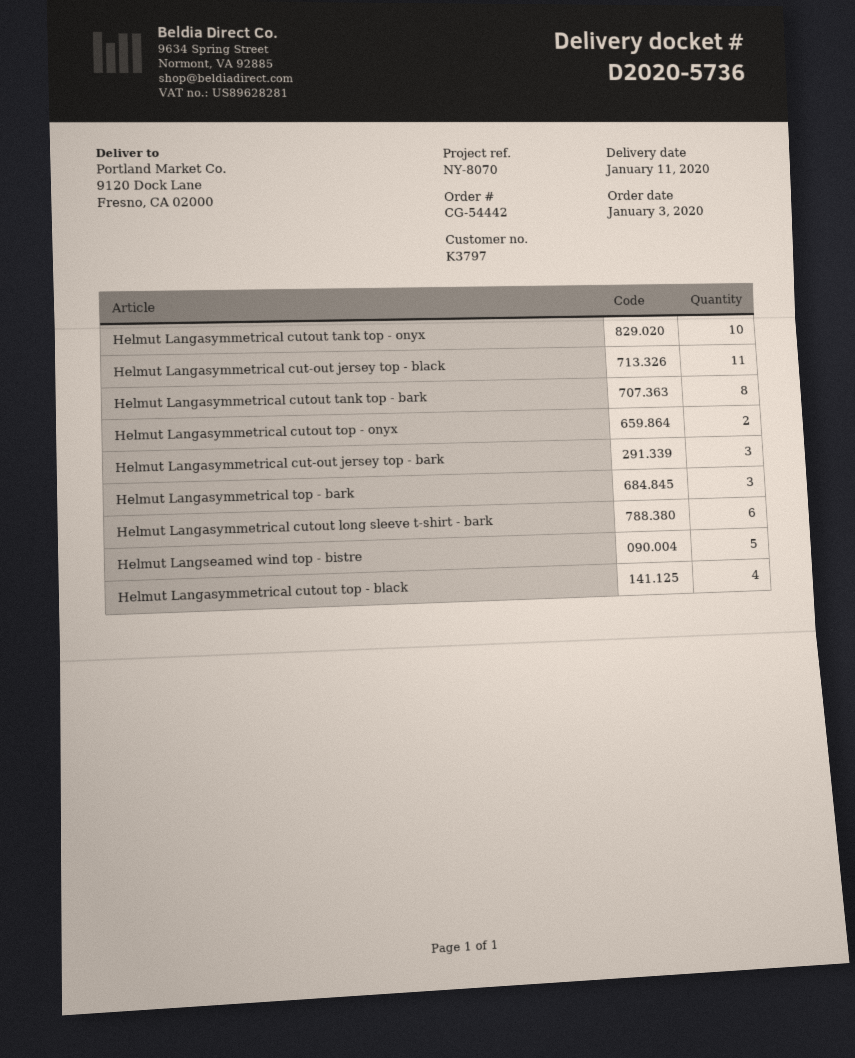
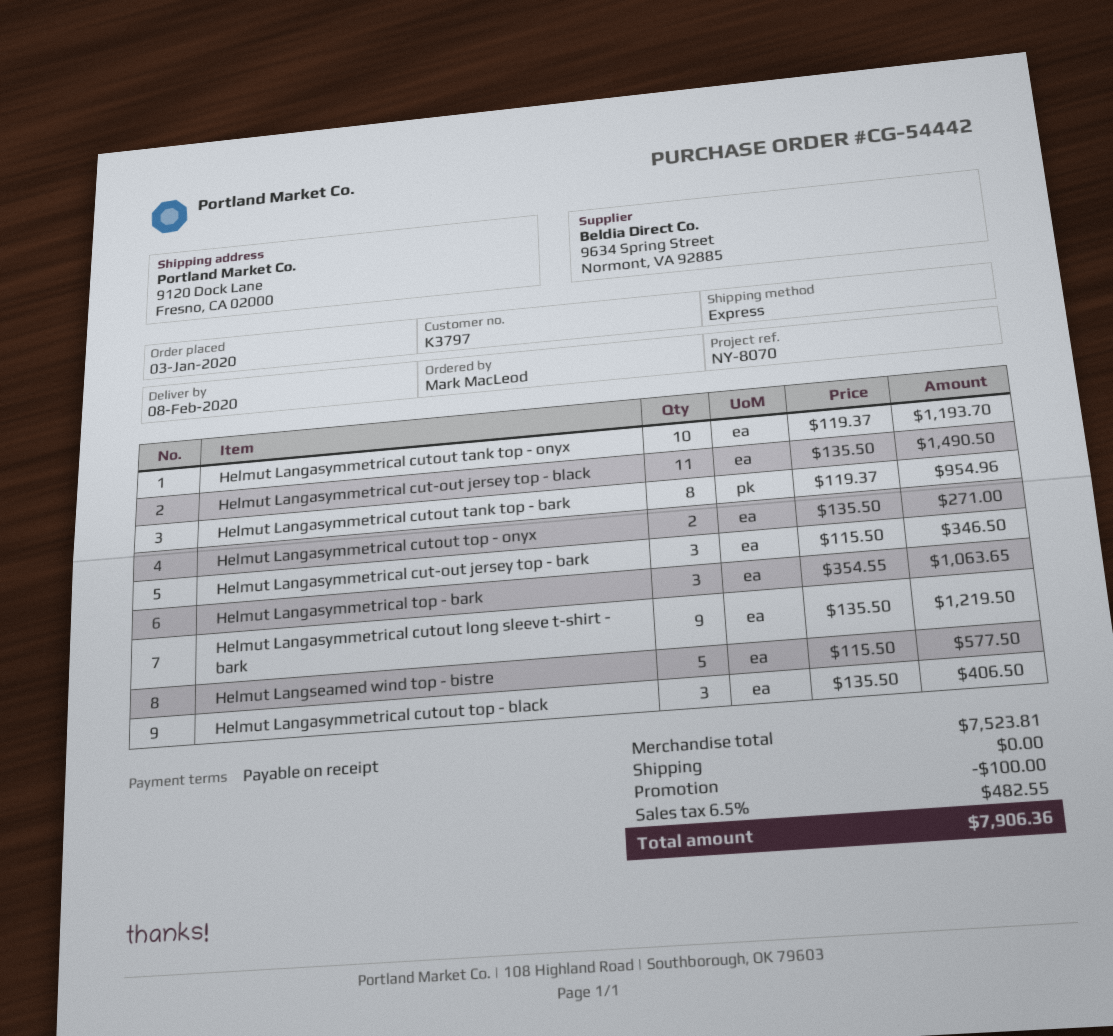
delivery date: 2020-01-11 -> 2020-02-08
Helmut Langasymmetrical cutout long sleeve t-shirt - bark: 6 -> 9
Helmut Langasymmetrical cutout top - black: 4 -> 3

